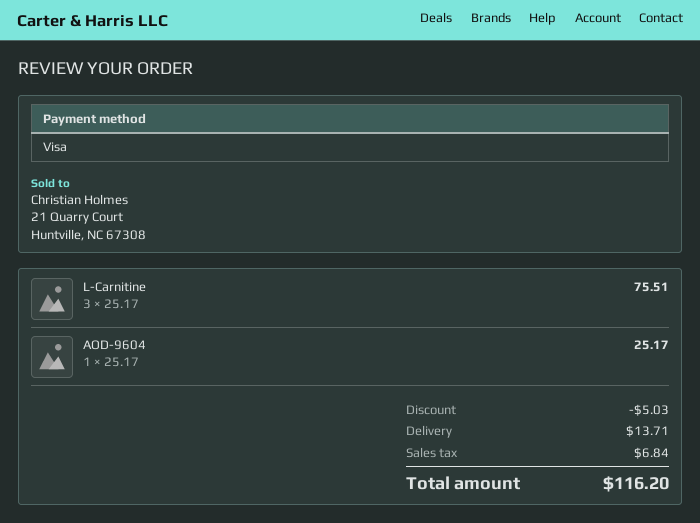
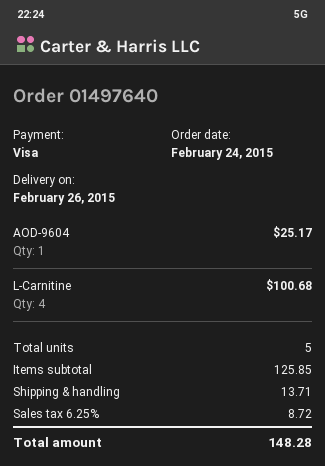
L-Carnitine: 3 for 75.51 -> 4 for 100.68
discount: 5.03 -> none
tax: 6.84 -> 8.72
total: 116.20 -> 148.28

